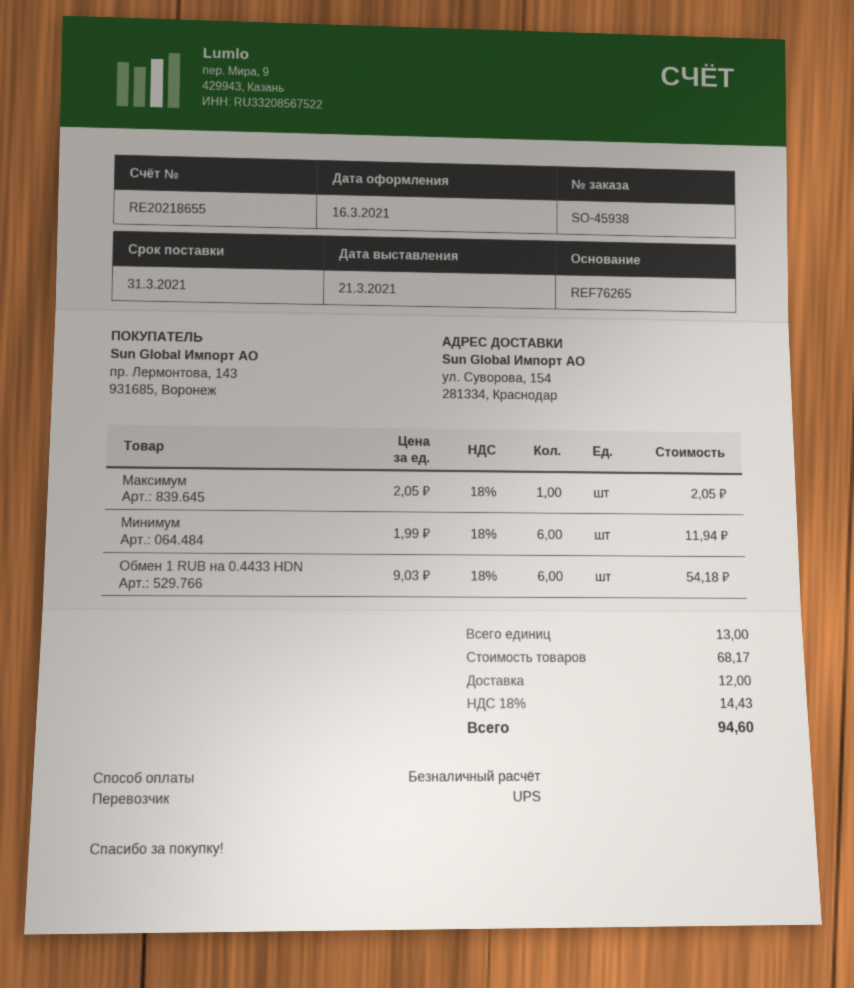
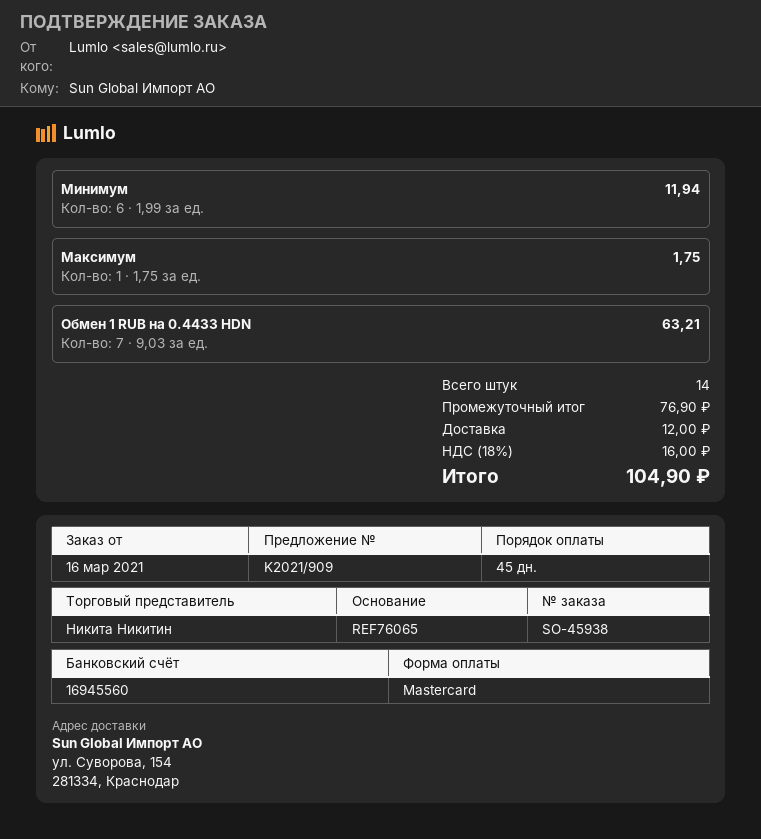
reference: REF76265 -> REF76065
payment method: bank transfer -> Mastercard
Максимум: 1 x 2.05 = 2.05 -> 1 x 1.75 = 1.75
Обмен 1 RUB на 0.4433 HDN: 6 x 9.03 = 54.18 -> 7 x 9.03 = 63.21
total quantity: 13 -> 14
subtotal: 68.17 -> 76.90
tax: 18% = 14.43 -> 18% = 16.00
total: 94.60 -> 104.90

